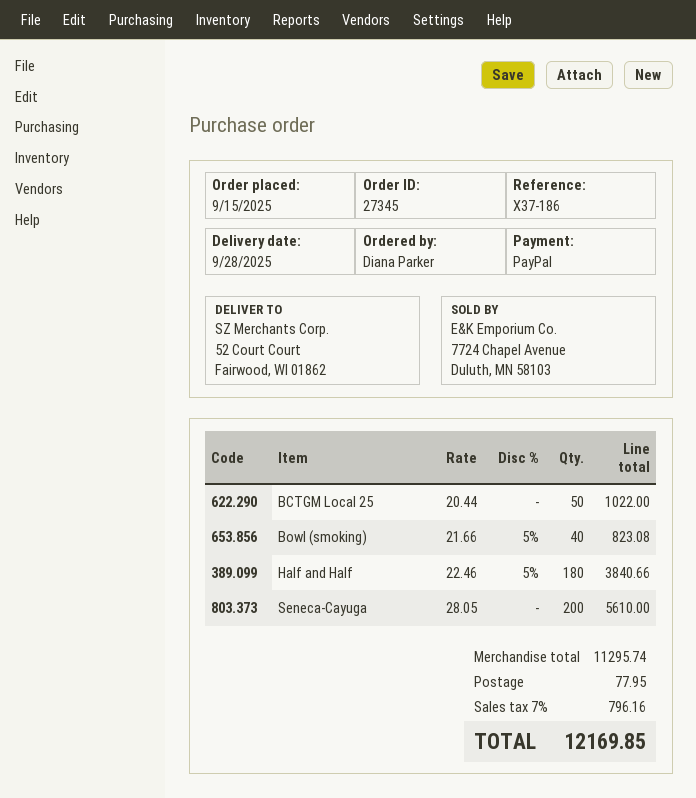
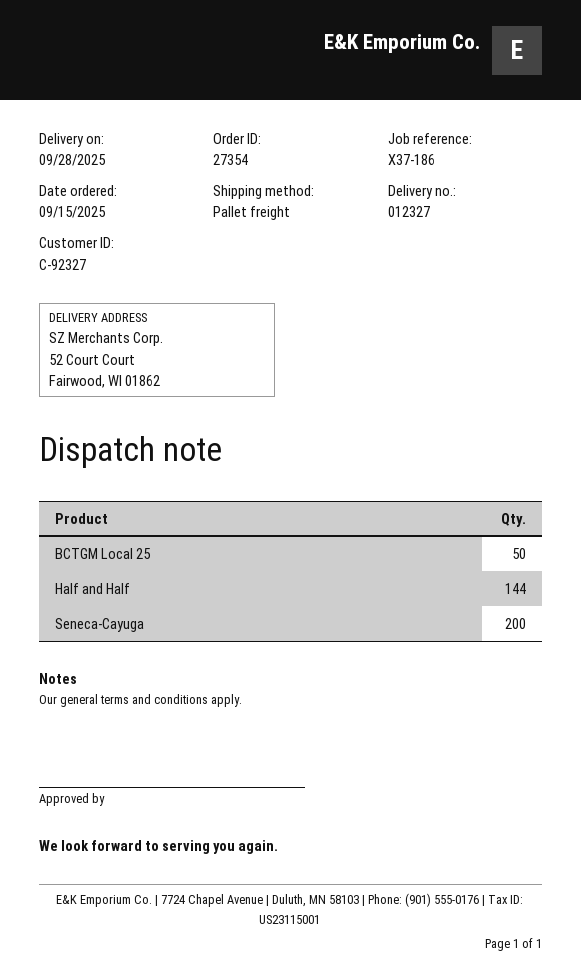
order number: 27345 -> 27354
Bowl (smoking): 40 -> none
Half and Half: 180 -> 144

